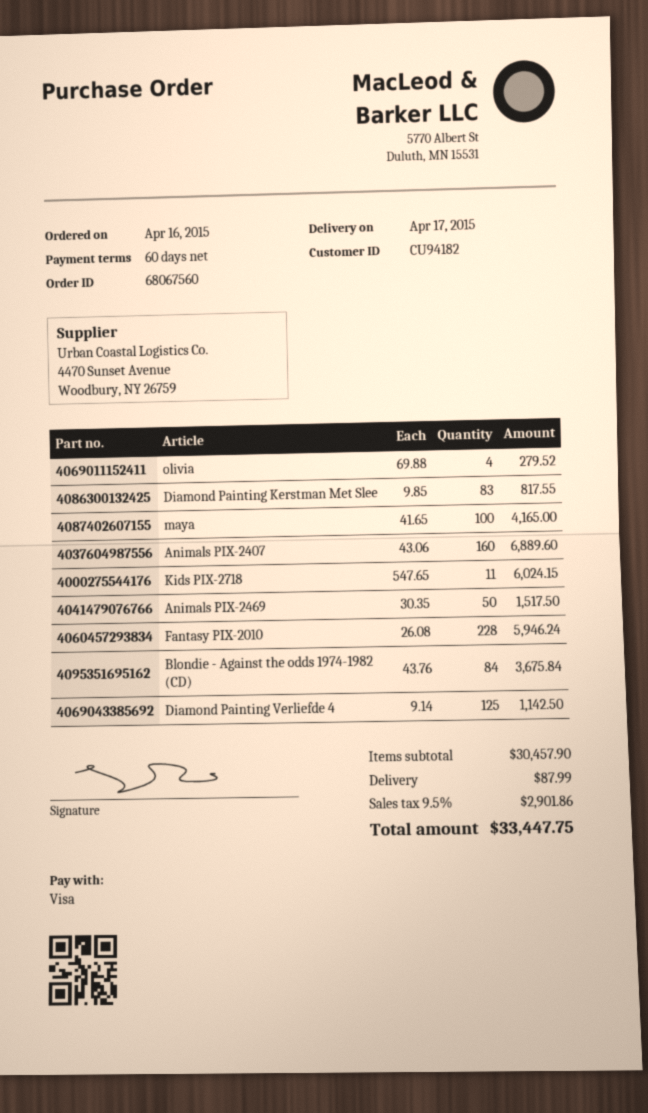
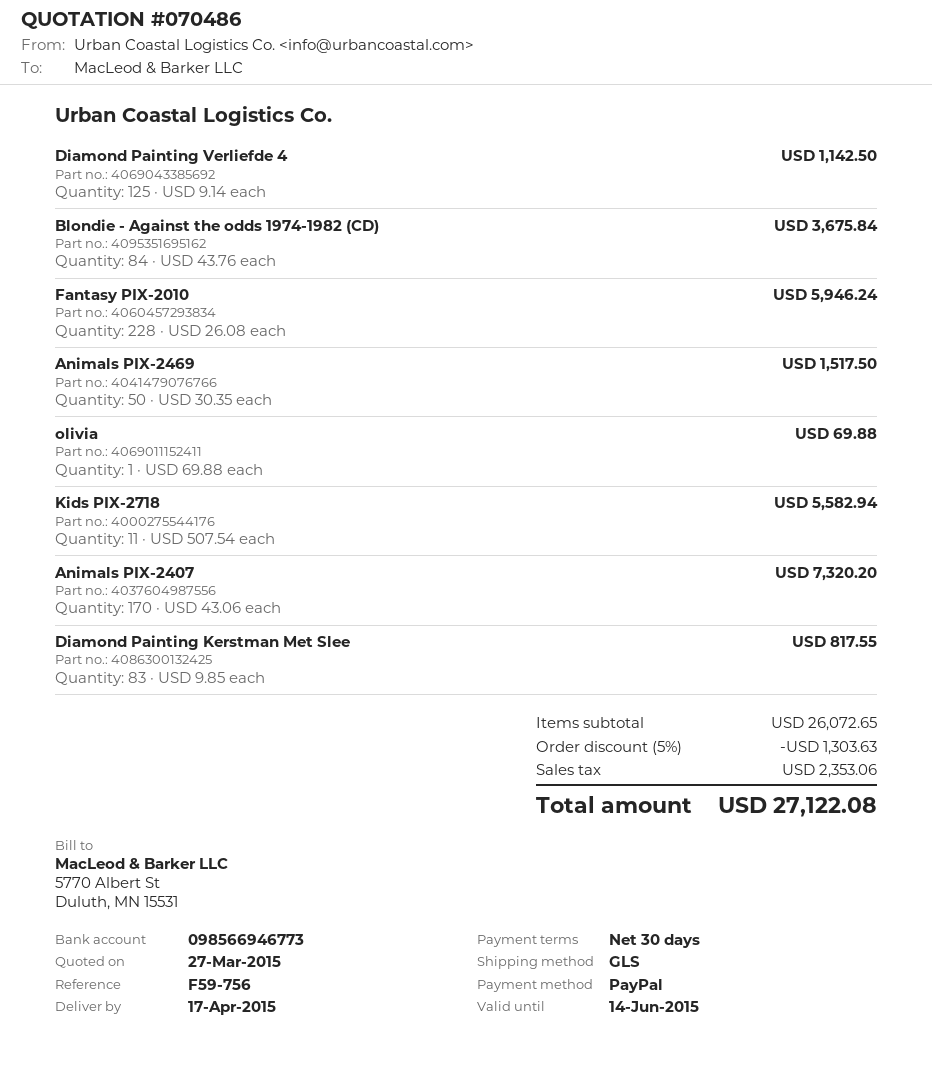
payment terms: 60 days -> 30 days
payment method: Visa -> PayPal
olivia: 4 x 69.88 = 279.52 -> 1 x 69.88 = 69.88
maya: 100 x 41.65 = 4165.00 -> none
Animals PIX-2407: 160 x 43.06 = 6889.60 -> 170 x 43.06 = 7320.20
Kids PIX-2718: 11 x 547.65 = 6024.15 -> 11 x 507.54 = 5582.94
subtotal: 30457.90 -> 26072.65
discount: none -> 5% = 1303.63
shipping: 87.99 -> none
tax: 2901.86 -> 2353.06
total: 33447.75 -> 27122.08

